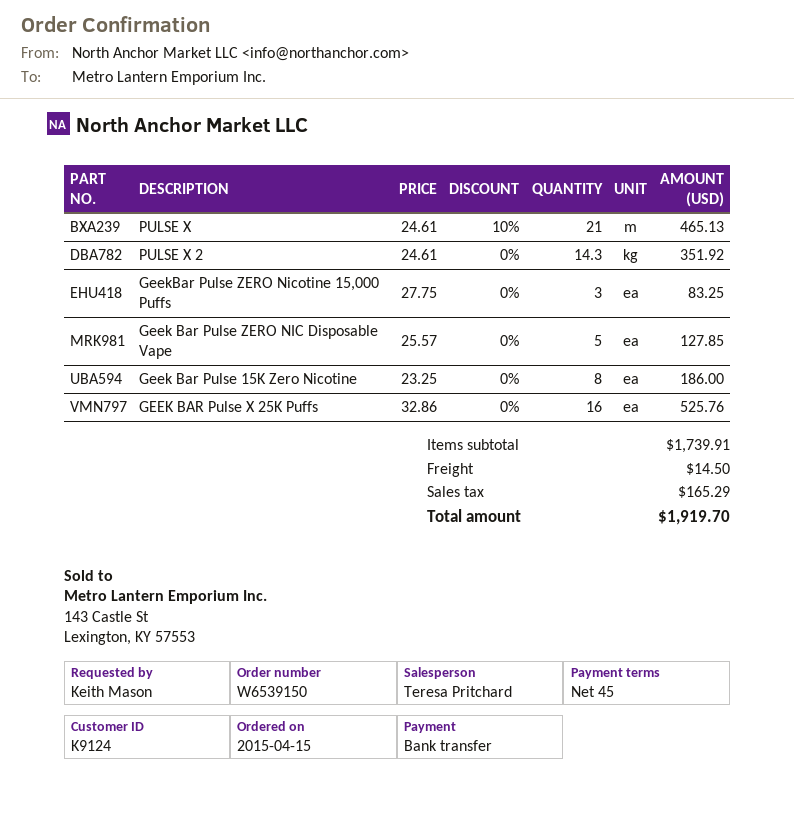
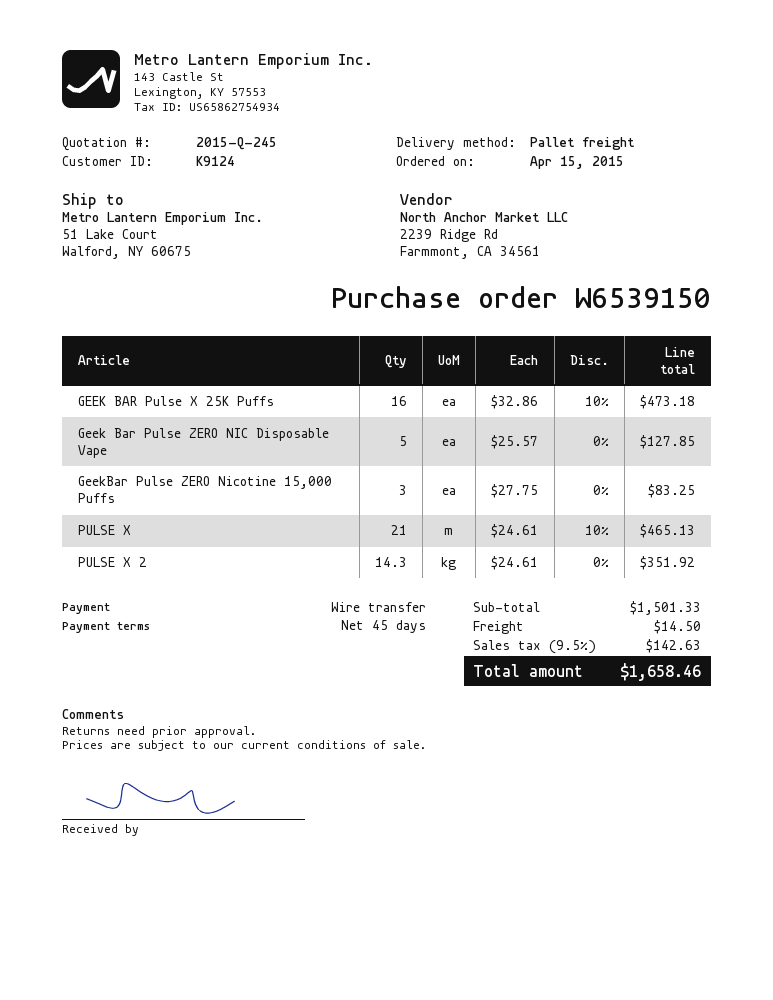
Geek Bar Pulse 15K Zero Nicotine: 8 x 23.25 = 186.00 -> none
GEEK BAR Pulse X 25K Puffs: 16 x 32.86 = 525.76 -> 16 x 32.86 - 10% = 473.18
subtotal: 1739.91 -> 1501.33
tax: 165.29 -> 142.63
total: 1919.70 -> 1658.46

